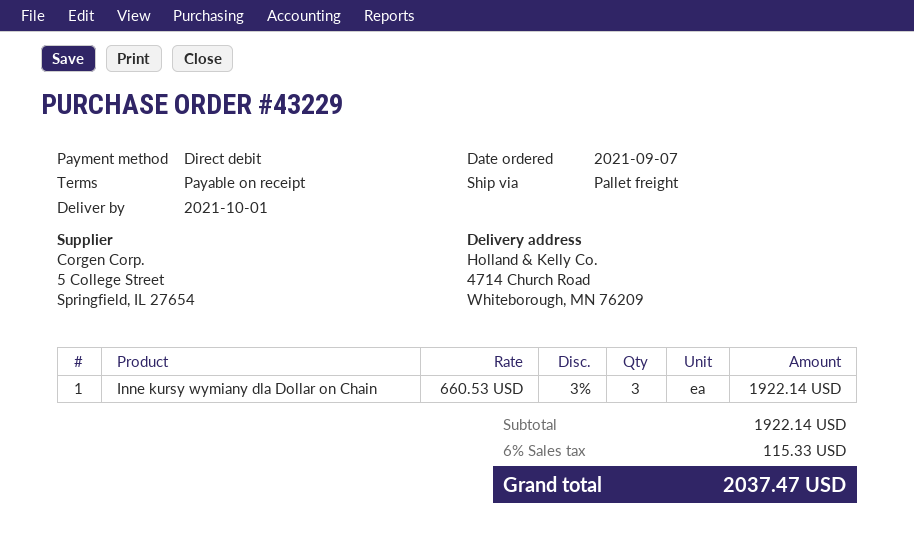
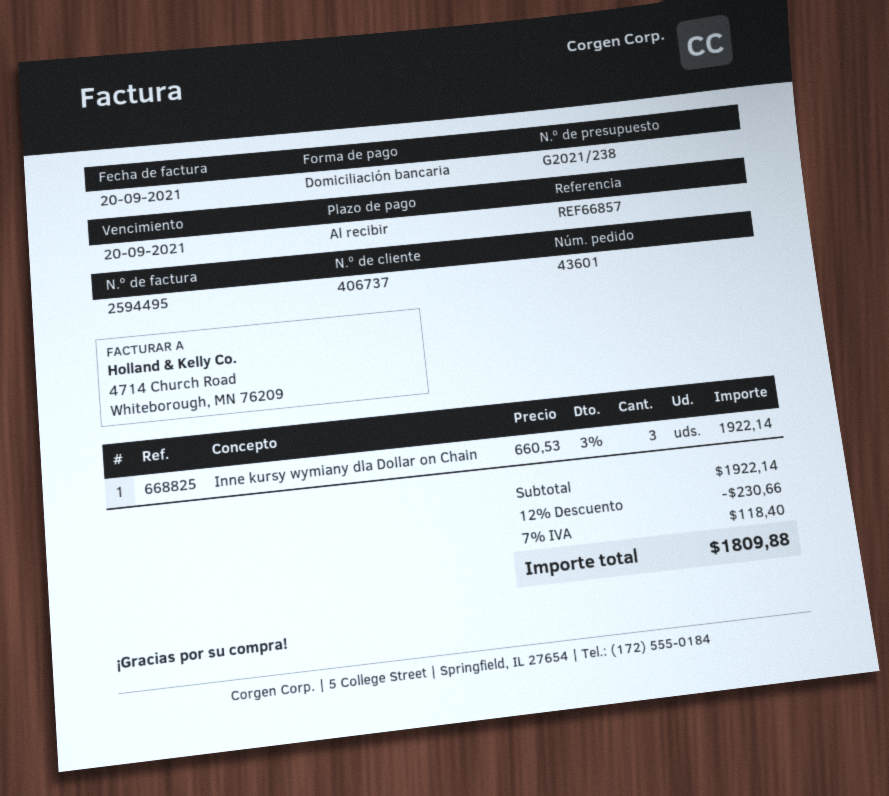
order number: 43229 -> 43601
discount: none -> 12% = 230.66
tax: 6% = 115.33 -> 7% = 118.40
total: 2037.47 -> 1809.88

